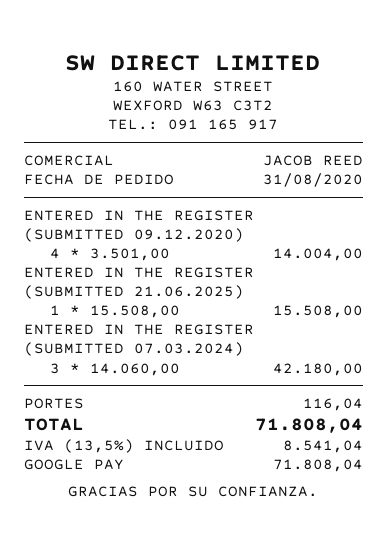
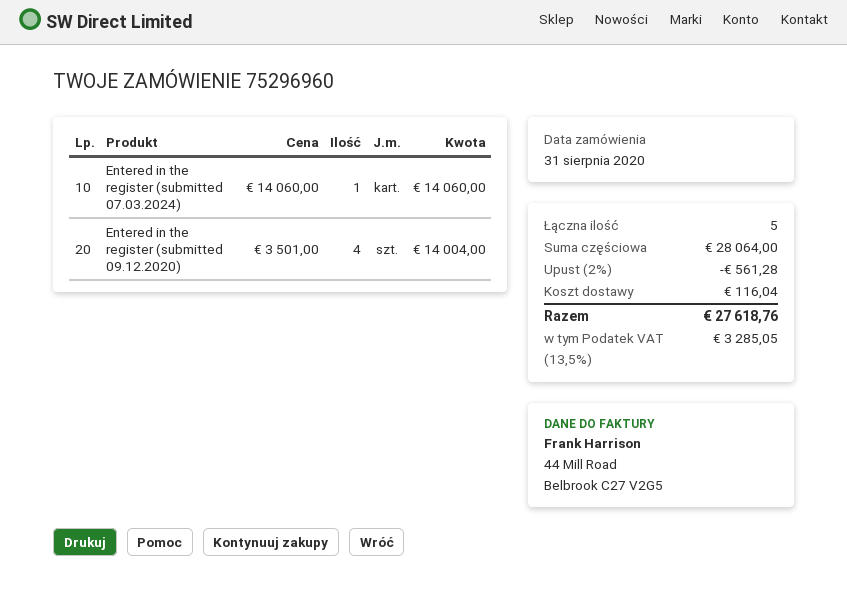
ENTERED IN THE REGISTER (SUBMITTED 21.06.2025): 1 x 15508.00 = 15508.00 -> none
ENTERED IN THE REGISTER (SUBMITTED 07.03.2024): 3 x 14060.00 = 42180.00 -> 1 x 14060.00 = 14060.00
discount: none -> 2% = 561.28
tax: 13.5% = 8541.04 -> 13.5% = 3285.05
total: 71808.04 -> 27618.76

